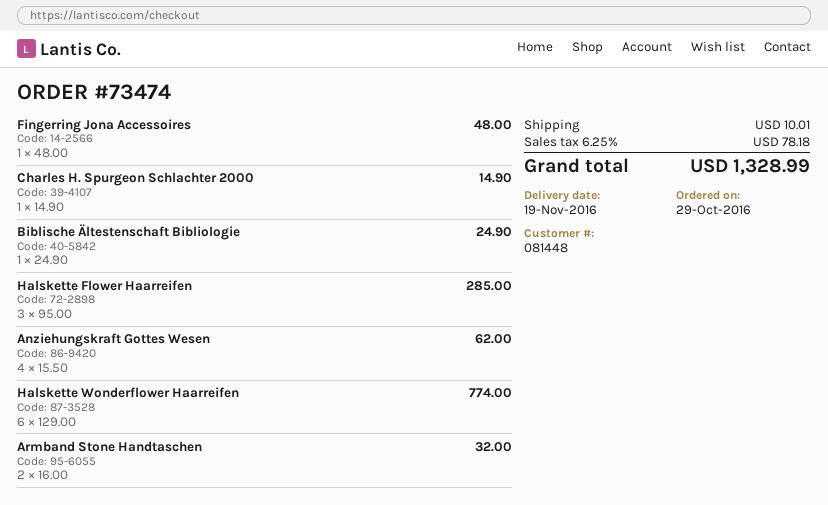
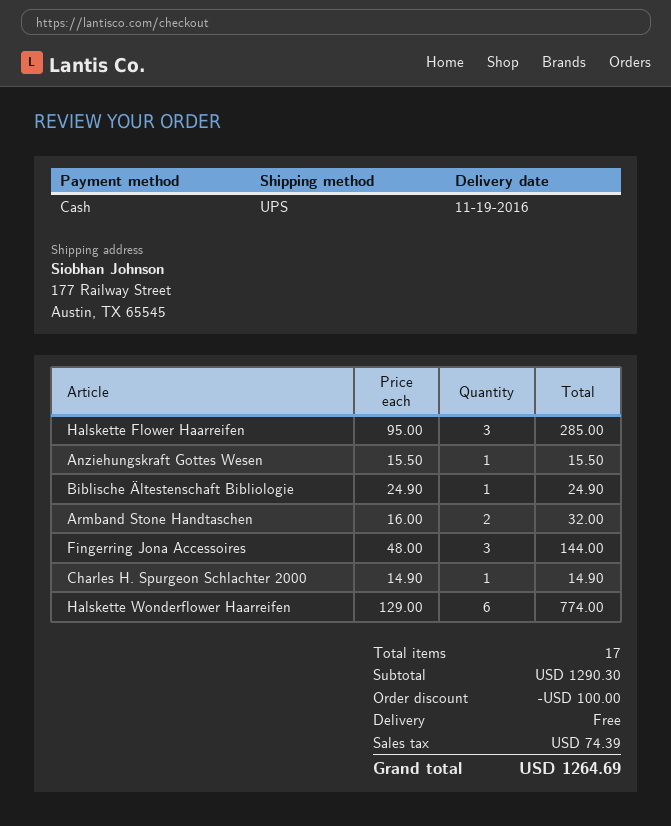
Fingerring Jona Accessoires: 1 x 48.00 = 48.00 -> 3 x 48.00 = 144.00
Anziehungskraft Gottes Wesen: 4 x 15.50 = 62.00 -> 1 x 15.50 = 15.50
discount: none -> 100.00
shipping: 10.01 -> 0.00
tax: 78.18 -> 74.39
total: 1328.99 -> 1264.69

